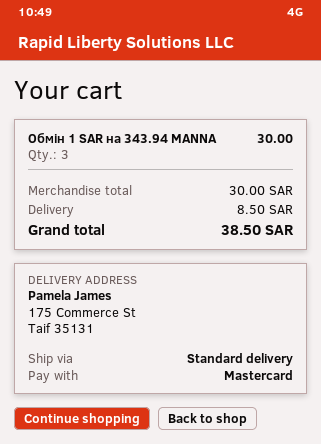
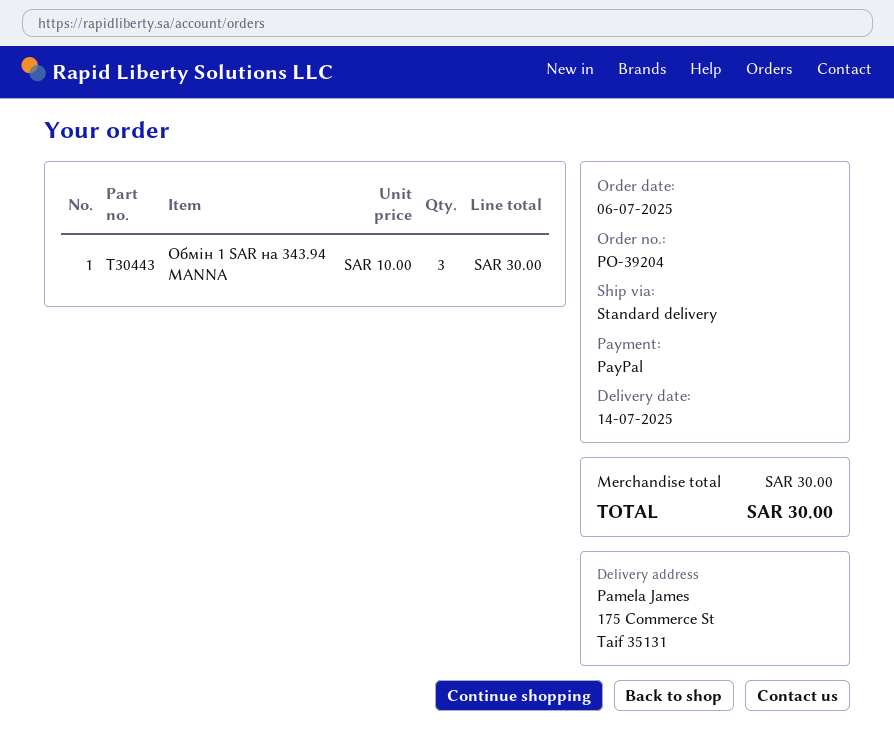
payment method: Mastercard -> PayPal
shipping: 8.50 -> none
total: 38.50 -> 30.00

